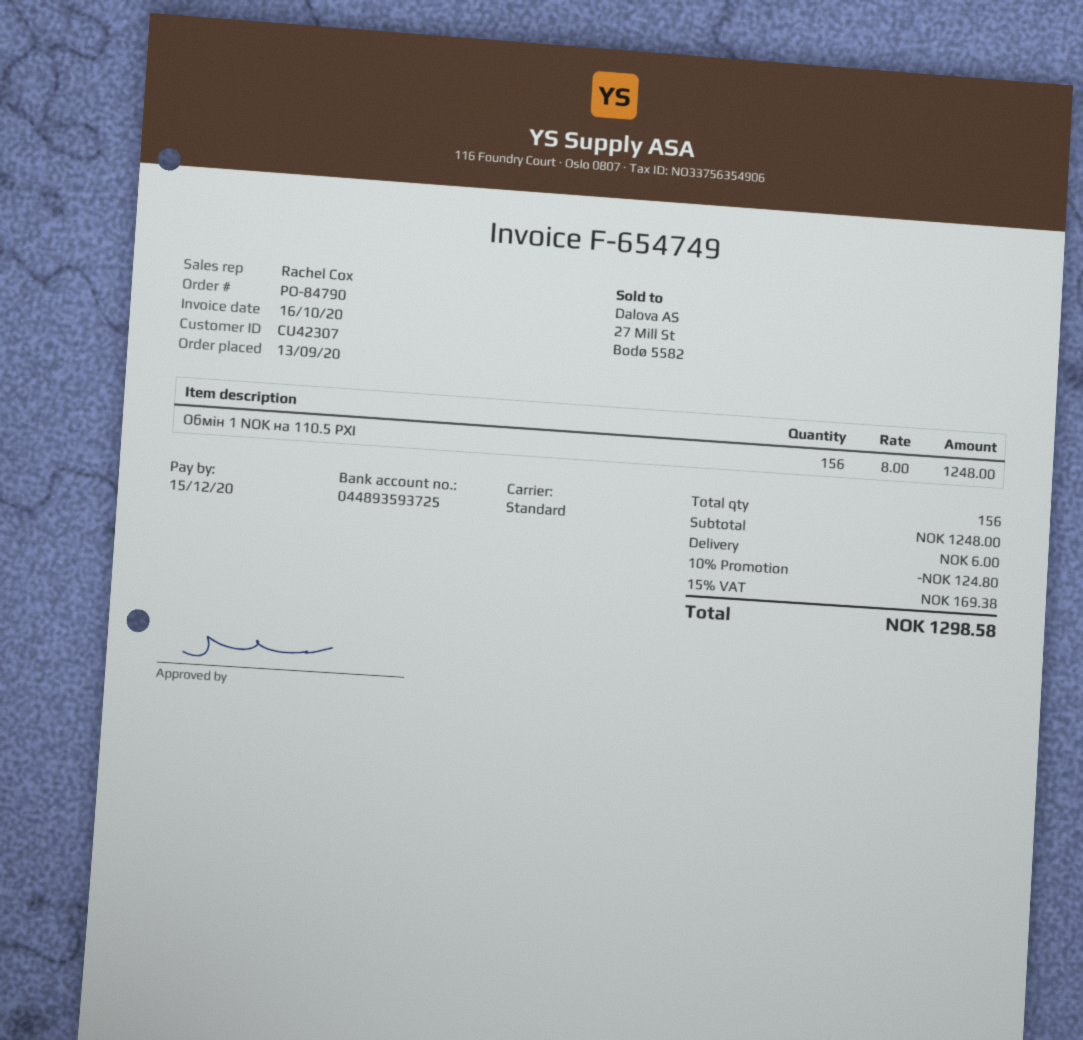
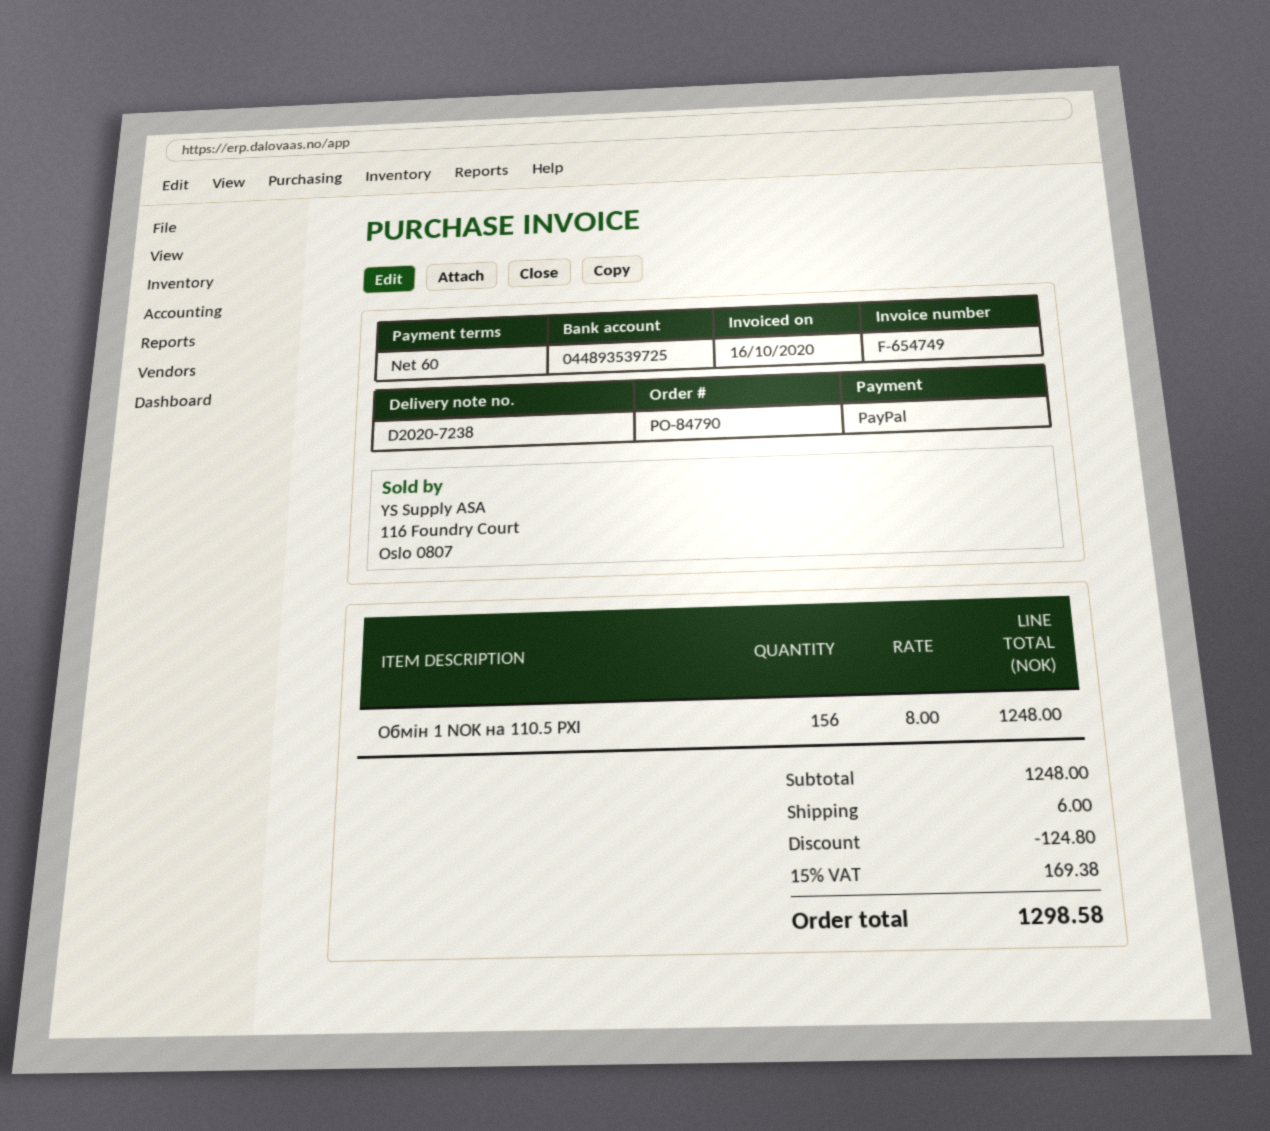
bank account: 044893593725 -> 044893539725

